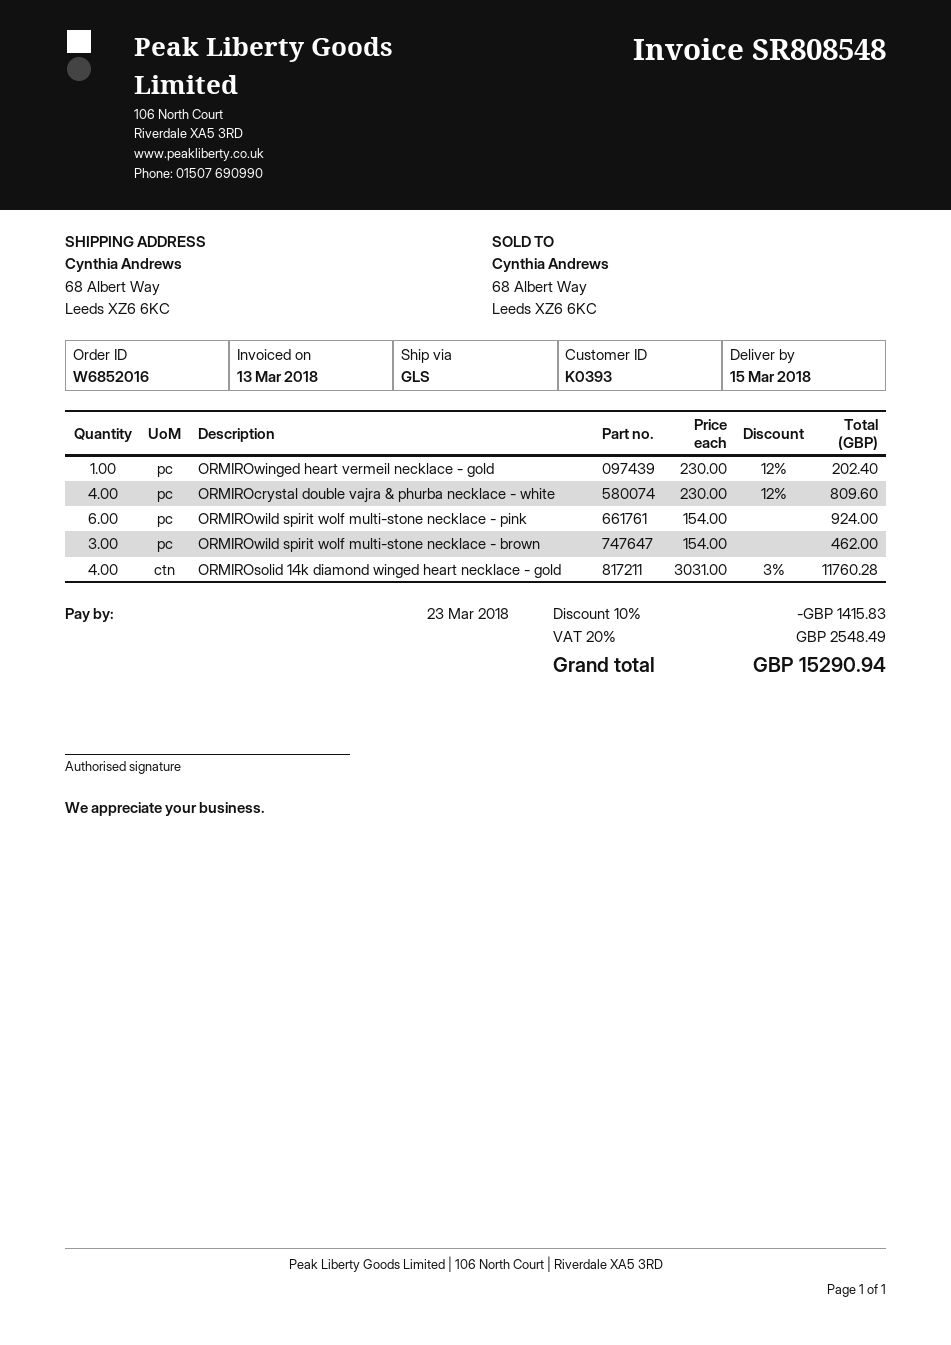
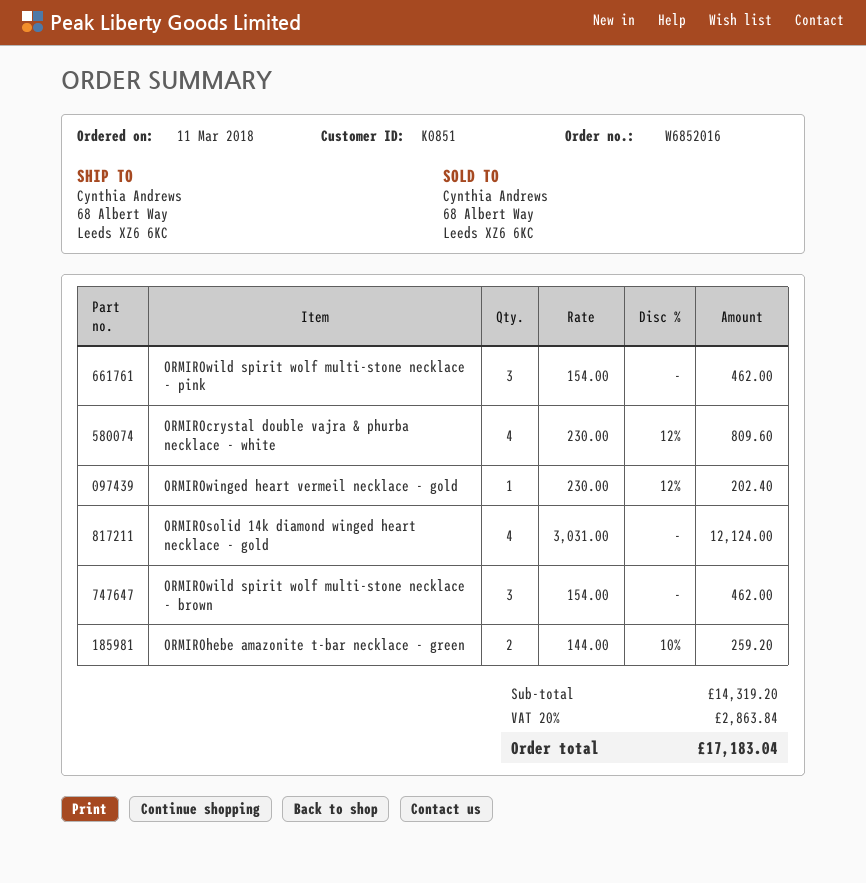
customer number: K0393 -> K0851
ORMIROwild spirit wolf multi-stone necklace - pink: 6 x 154.00 = 924.00 -> 3 x 154.00 = 462.00
ORMIROsolid 14k diamond winged heart necklace - gold: 4 x 3031.00 - 3% = 11760.28 -> 4 x 3031.00 = 12124.00
ORMIROhebe amazonite t-bar necklace - green: none -> 2 x 144.00 - 10% = 259.20
discount: 10% = 1415.83 -> none
tax: 20% = 2548.49 -> 20% = 2863.84
total: 15290.94 -> 17183.04

